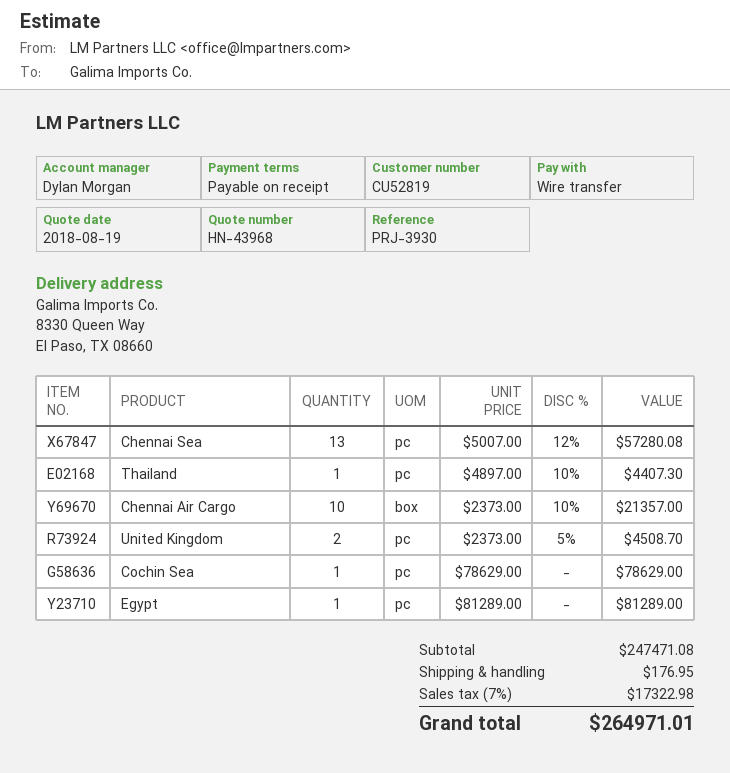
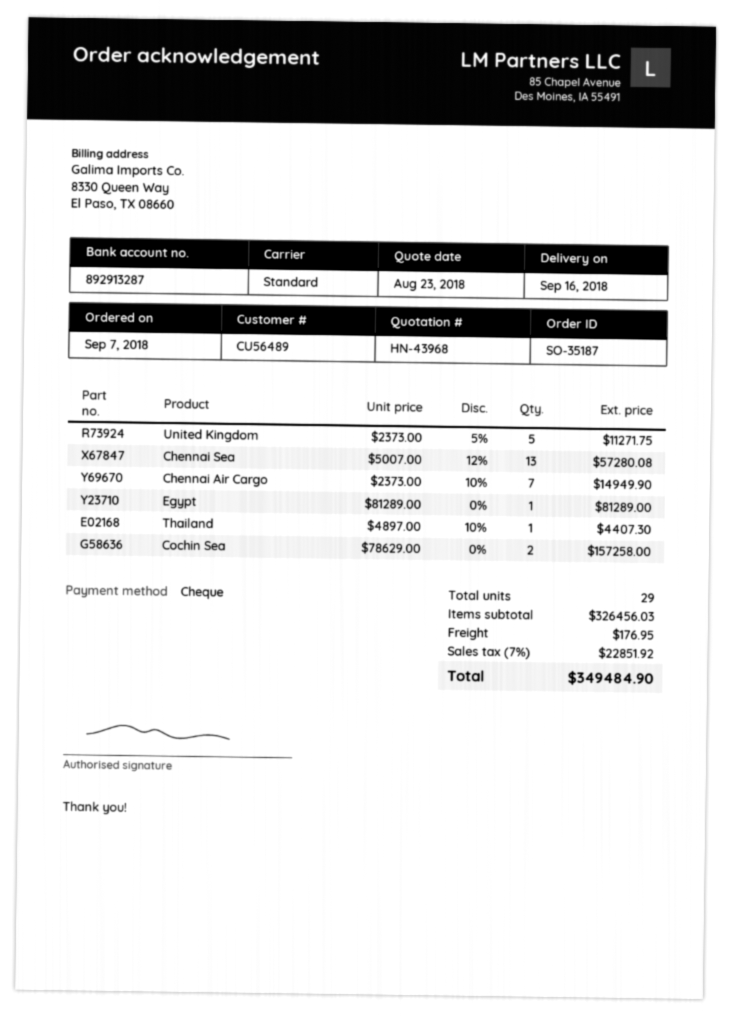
quote date: 2018-08-19 -> 2018-08-23
customer number: CU52819 -> CU56489
payment method: bank transfer -> cheque
Chennai Air Cargo: 10 x 2373.00 - 10% = 21357.00 -> 7 x 2373.00 - 10% = 14949.90
United Kingdom: 2 x 2373.00 - 5% = 4508.70 -> 5 x 2373.00 - 5% = 11271.75
Cochin Sea: 1 x 78629.00 = 78629.00 -> 2 x 78629.00 = 157258.00
subtotal: 247471.08 -> 326456.03
tax: 7% = 17322.98 -> 7% = 22851.92
total: 264971.01 -> 349484.90

